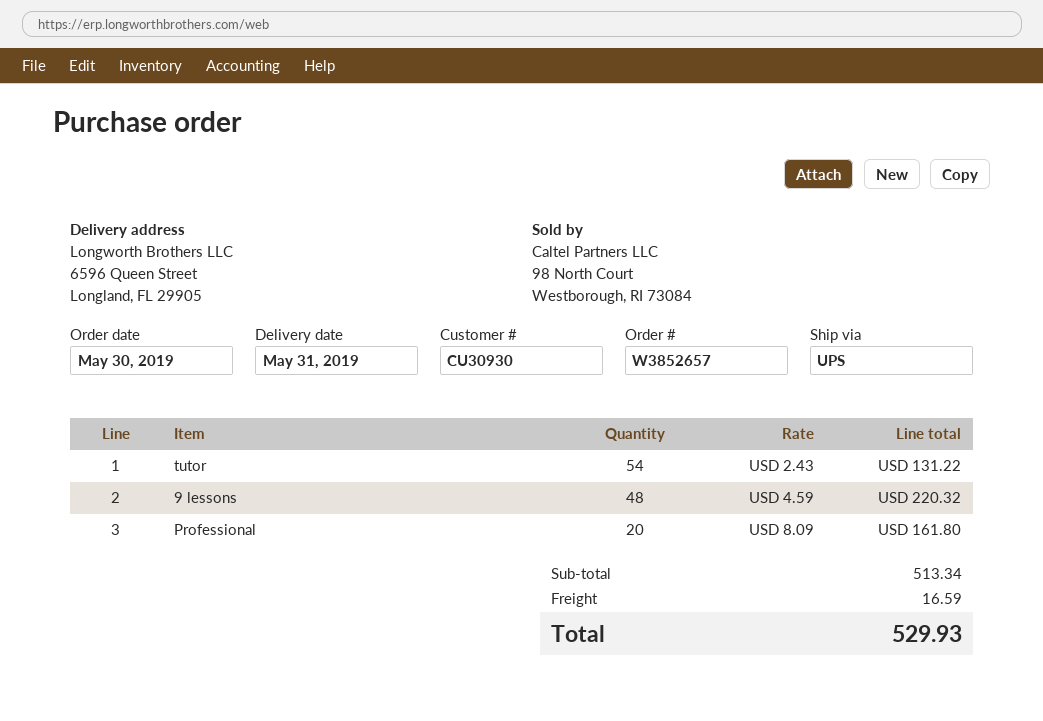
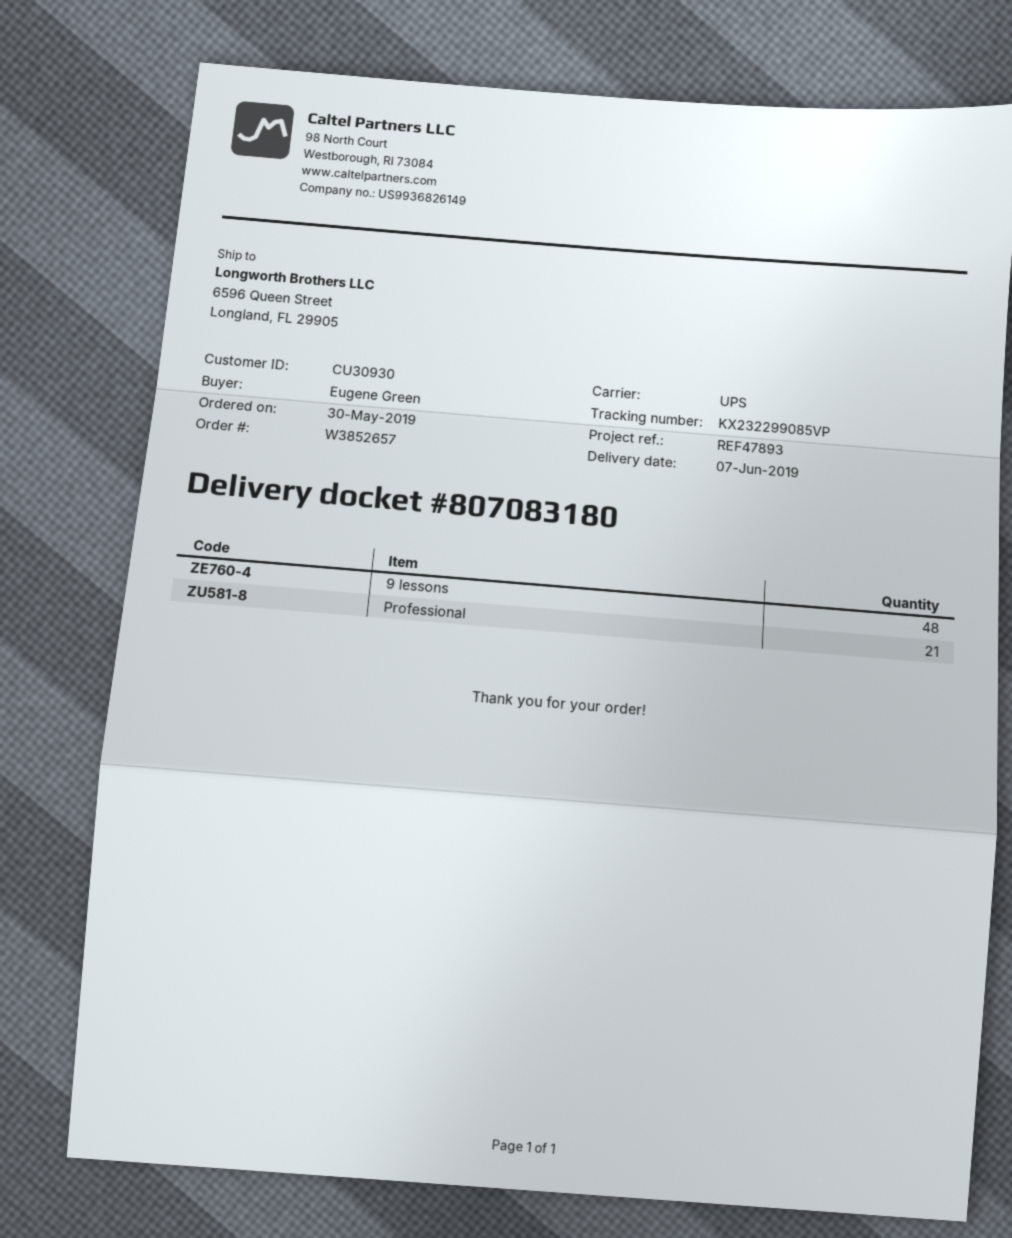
delivery date: 2019-05-31 -> 2019-06-07
tutor: 54 -> none
Professional: 20 -> 21

